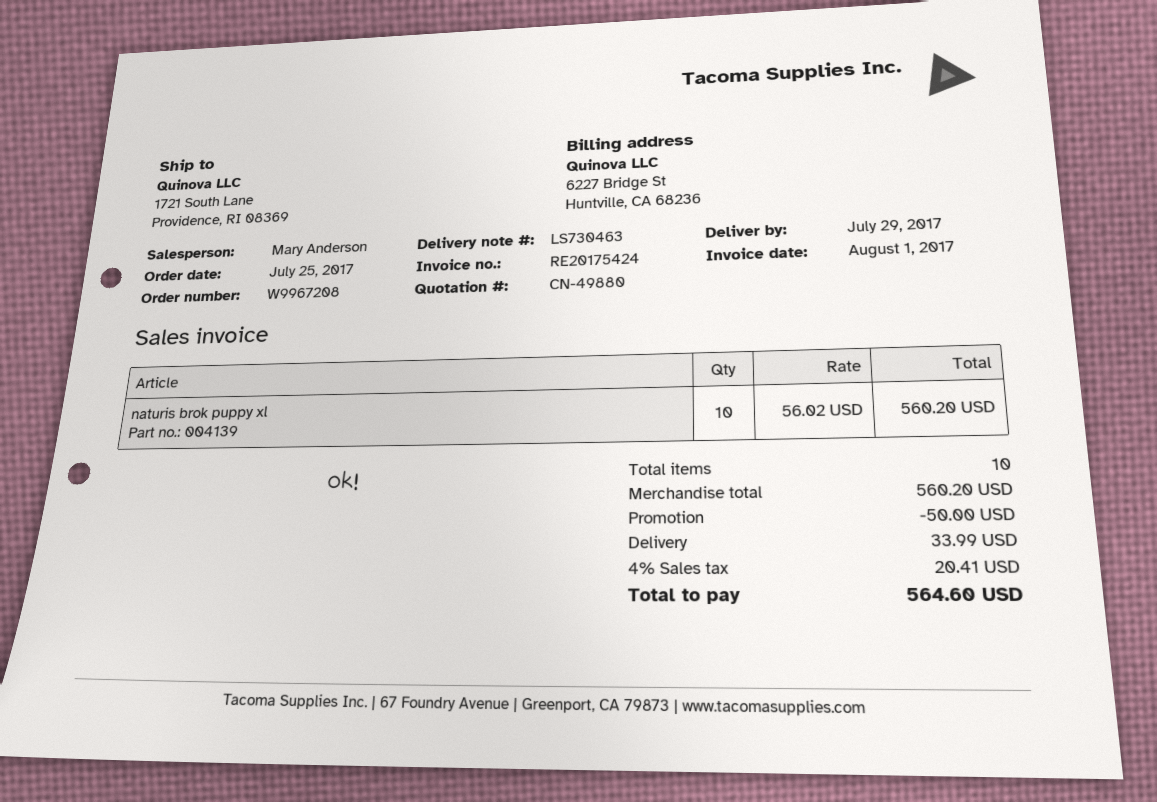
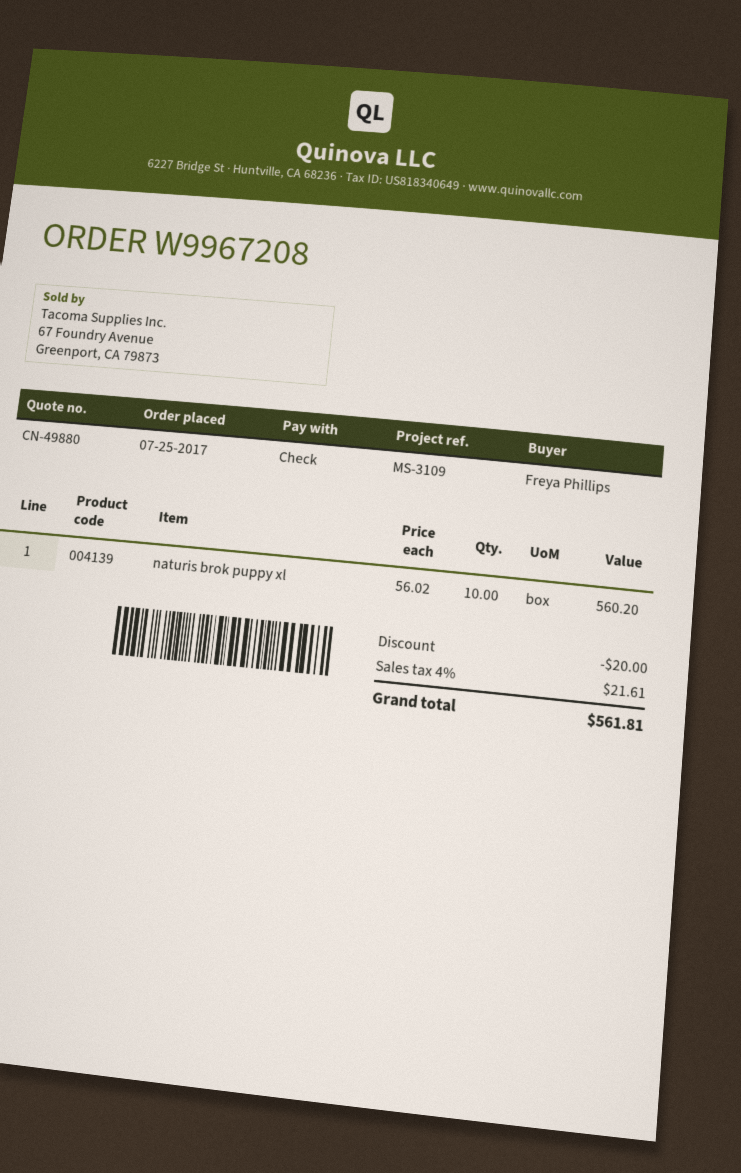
discount: 50.00 -> 20.00
shipping: 33.99 -> none
tax: 4% = 20.41 -> 4% = 21.61
total: 564.60 -> 561.81

